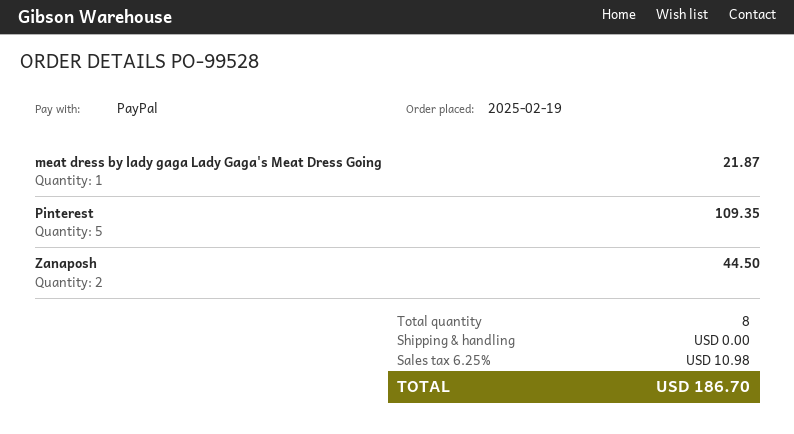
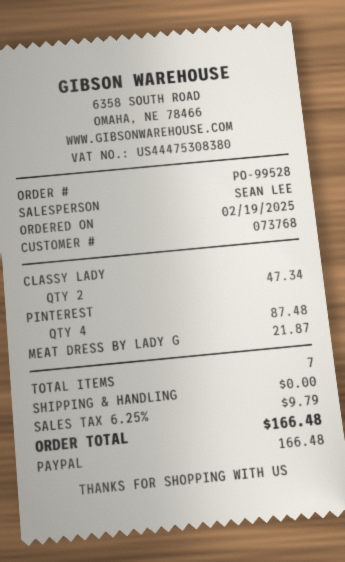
Pinterest: 5 for 109.35 -> 4 for 87.48
Zanaposh: 2 for 44.50 -> none
CLASSY LADY: none -> 2 for 47.34
total quantity: 8 -> 7
tax: 6.25% = 10.98 -> 6.25% = 9.79
total: 186.70 -> 166.48

